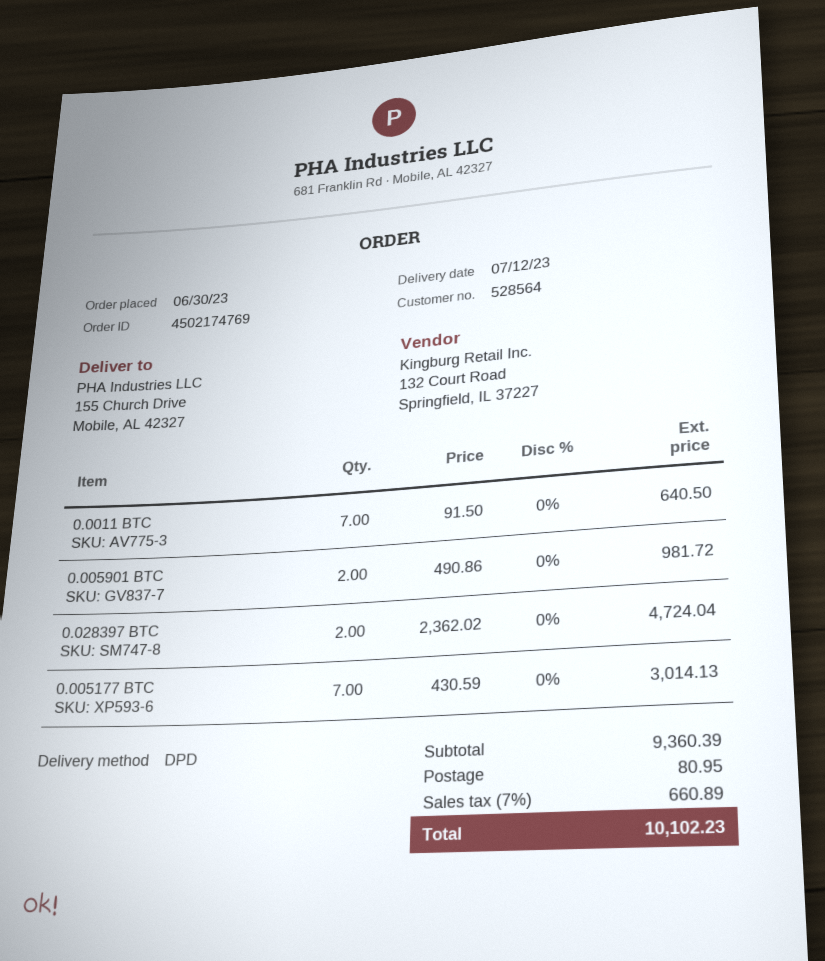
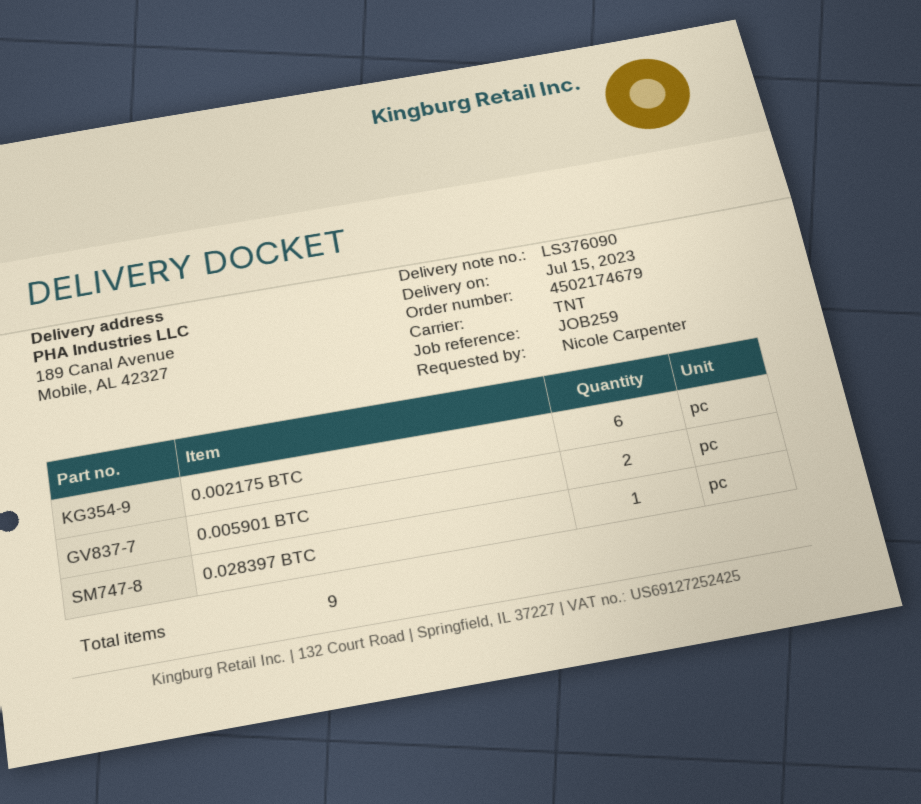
order number: 4502174769 -> 4502174679
delivery date: 2023-07-12 -> 2023-07-15
shipping method: DPD -> TNT
ship to: 155 Church Drive, Mobile, AL 42327 -> 189 Canal Avenue, Mobile, AL 42327
0.0011 BTC: 7 -> none
0.028397 BTC: 2 -> 1
0.005177 BTC: 7 -> none
0.002175 BTC: none -> 6

